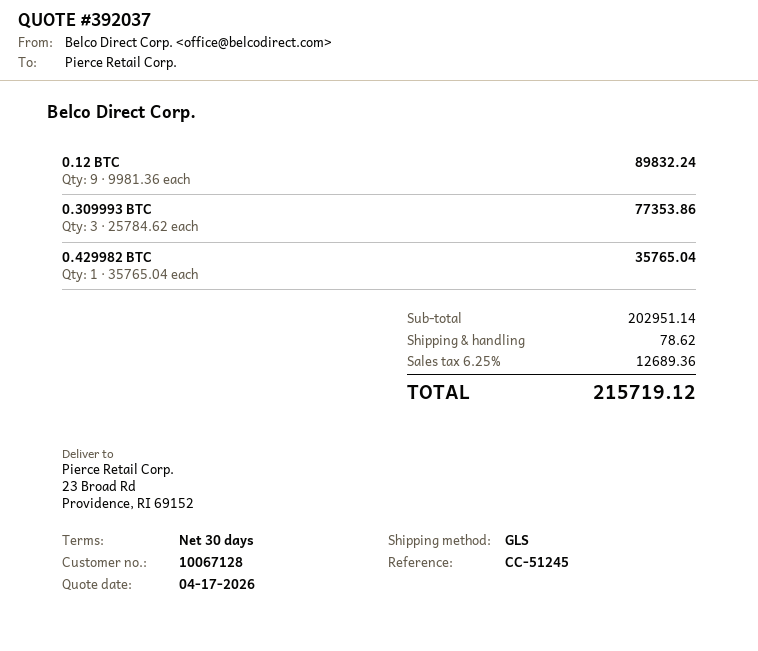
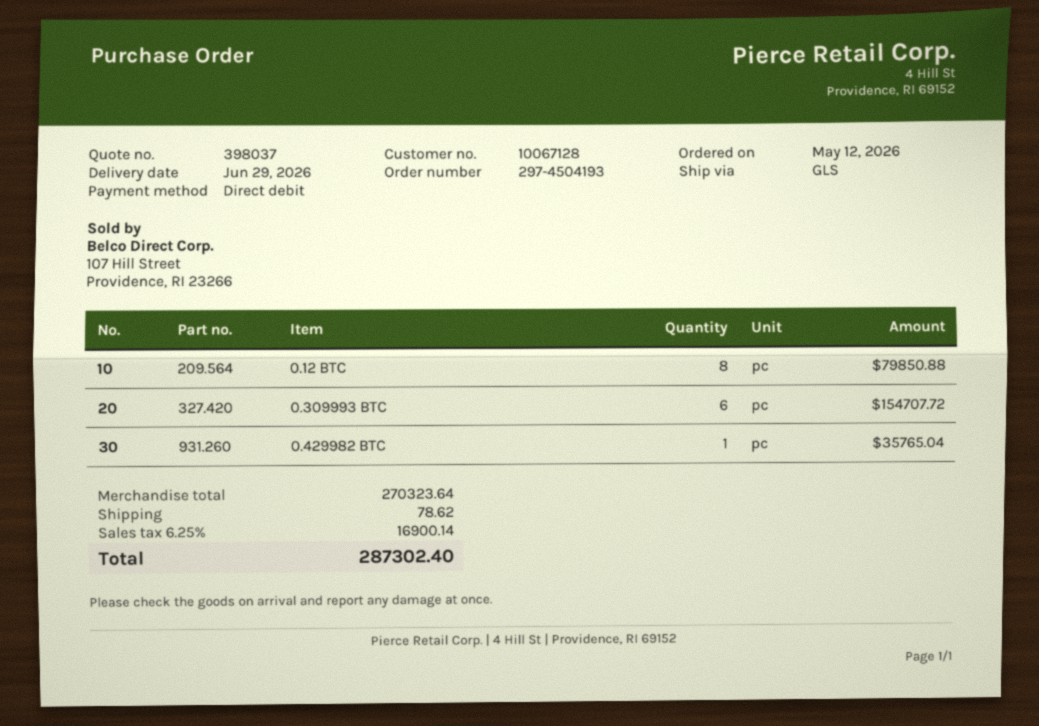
quote number: 392037 -> 398037
0.12 BTC: 9 for 89832.24 -> 8 for 79850.88
0.309993 BTC: 3 for 77353.86 -> 6 for 154707.72
subtotal: 202951.14 -> 270323.64
tax: 6.25% = 12689.36 -> 6.25% = 16900.14
total: 215719.12 -> 287302.40

